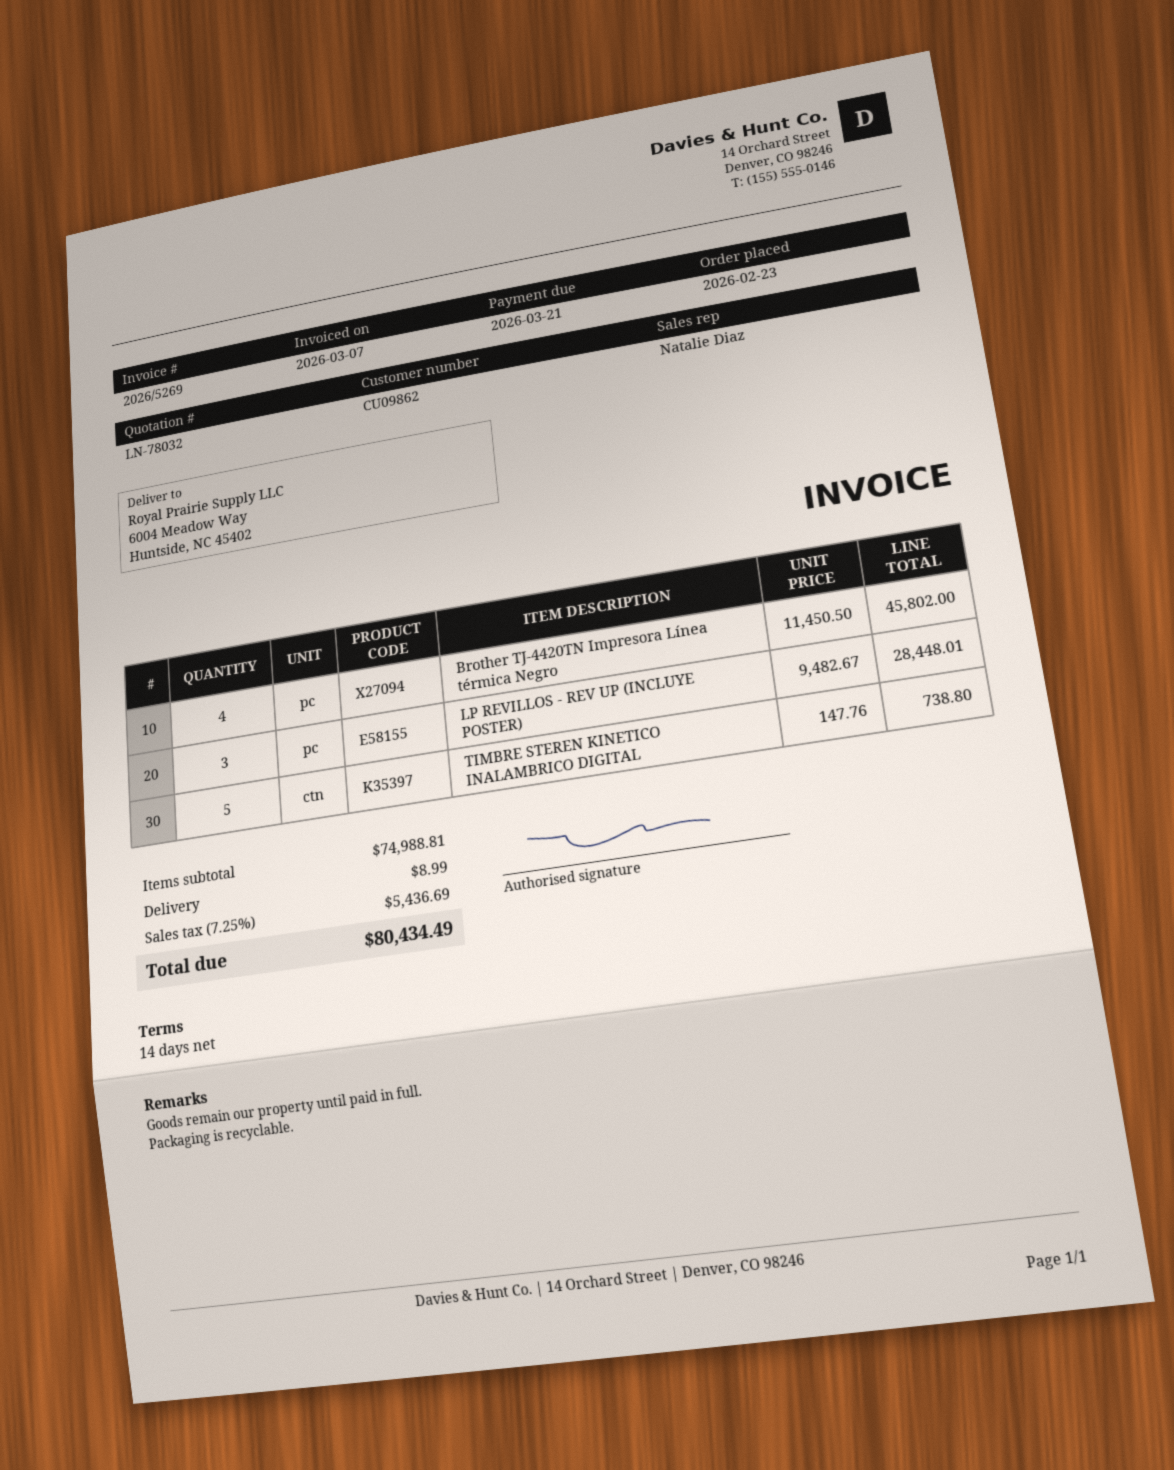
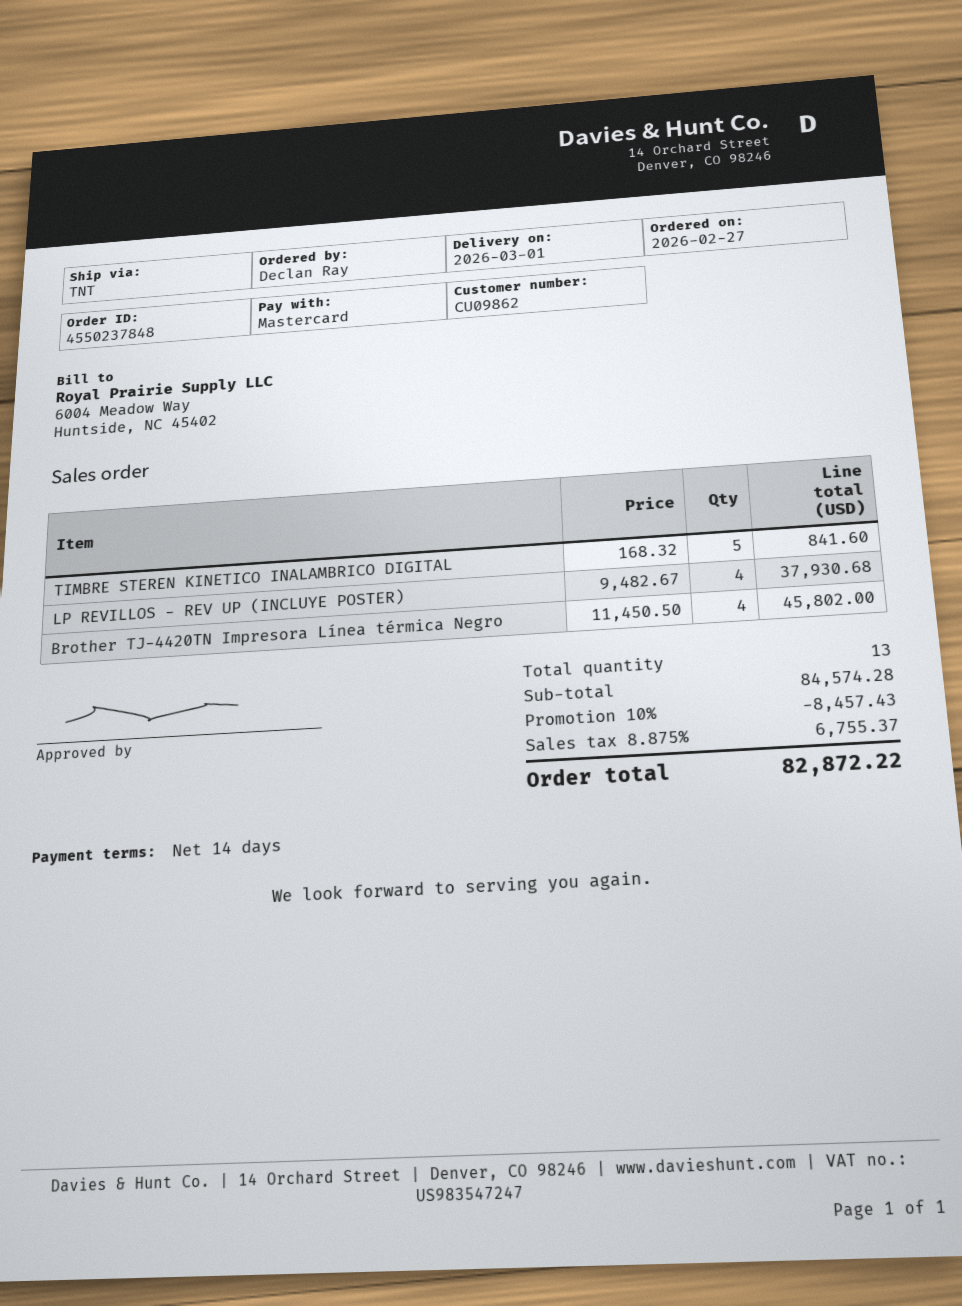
order date: 2026-02-23 -> 2026-02-27
LP REVILLOS - REV UP (INCLUYE POSTER): 3 x 9482.67 = 28448.01 -> 4 x 9482.67 = 37930.68
TIMBRE STEREN KINETICO INALAMBRICO DIGITAL: 5 x 147.76 = 738.80 -> 5 x 168.32 = 841.60
subtotal: 74988.81 -> 84574.28
discount: none -> 10% = 8457.43
shipping: 8.99 -> none
tax: 7.25% = 5436.69 -> 8.875% = 6755.37
total: 80434.49 -> 82872.22

